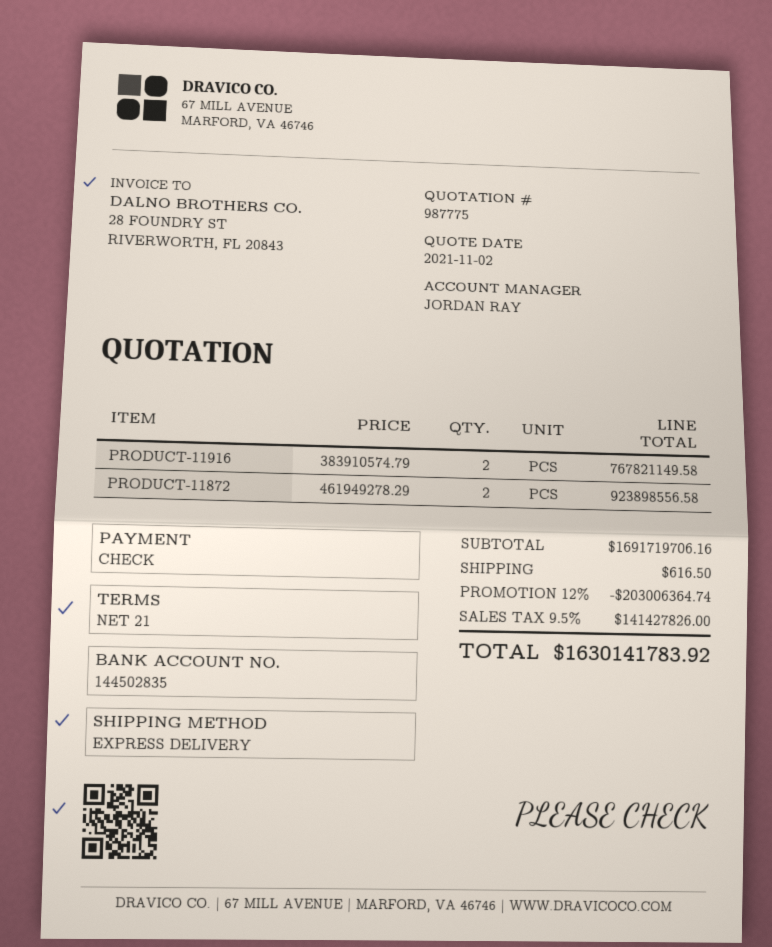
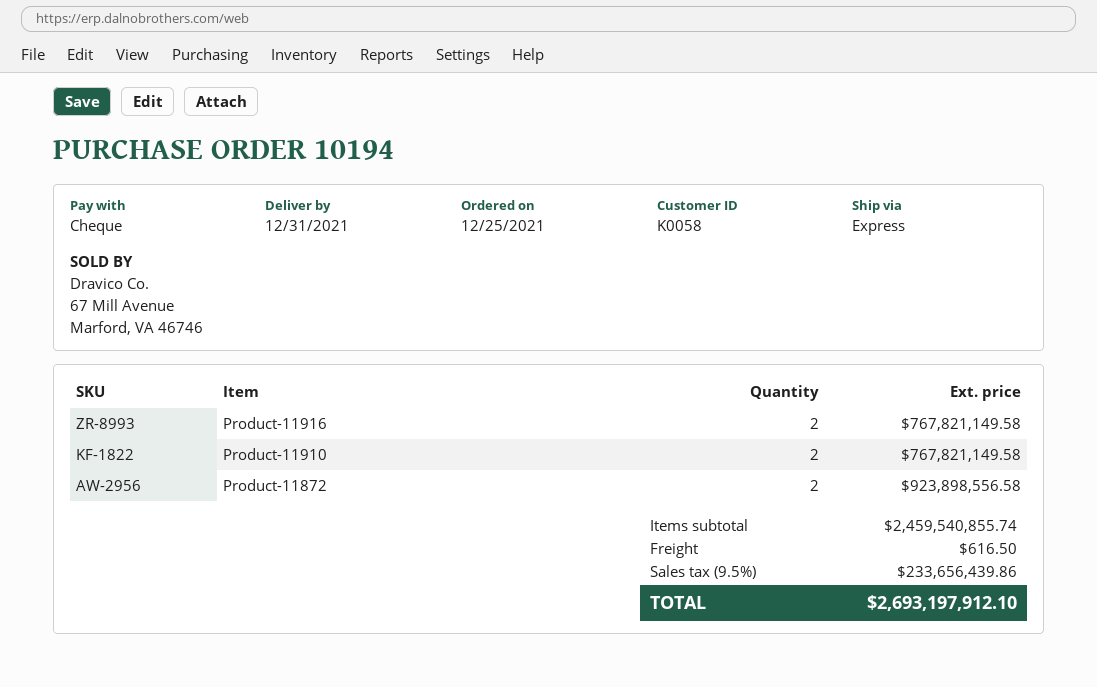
Product-11910: none -> 2 for 767821149.58
subtotal: 1691719706.16 -> 2459540855.74
discount: 12% = 203006364.74 -> none
tax: 9.5% = 141427826.00 -> 9.5% = 233656439.86
total: 1630141783.92 -> 2693197912.10

